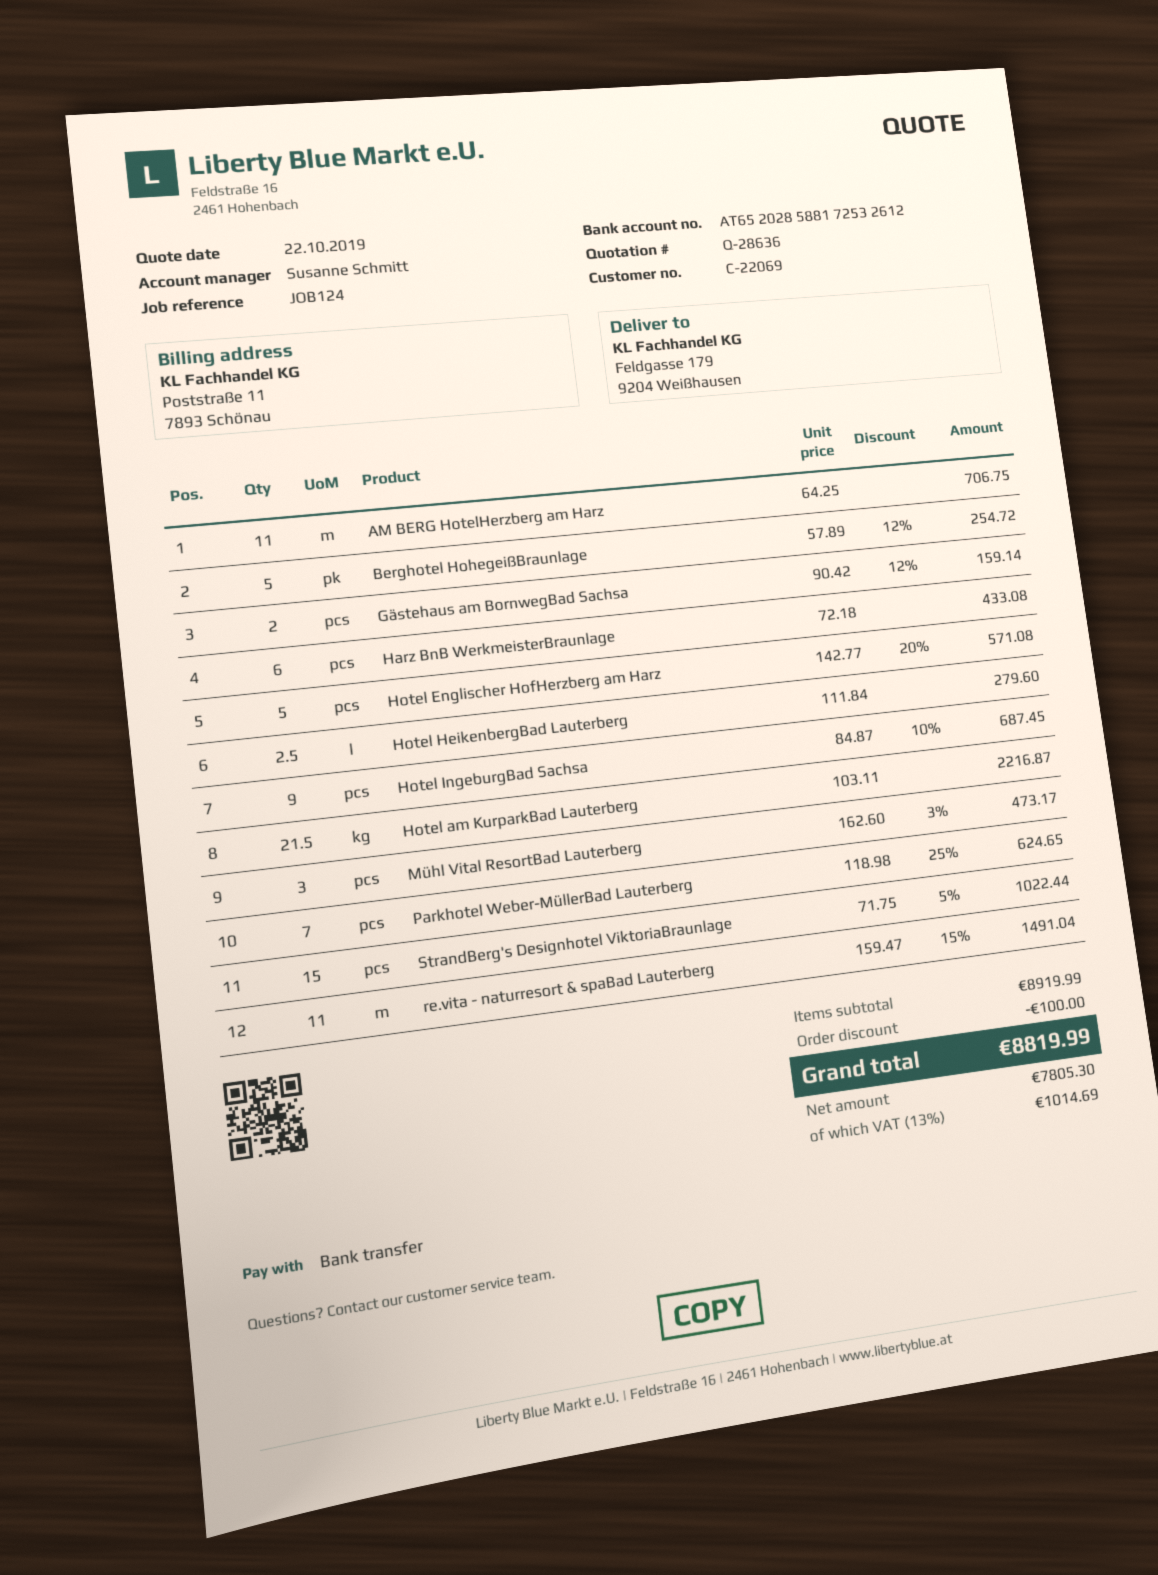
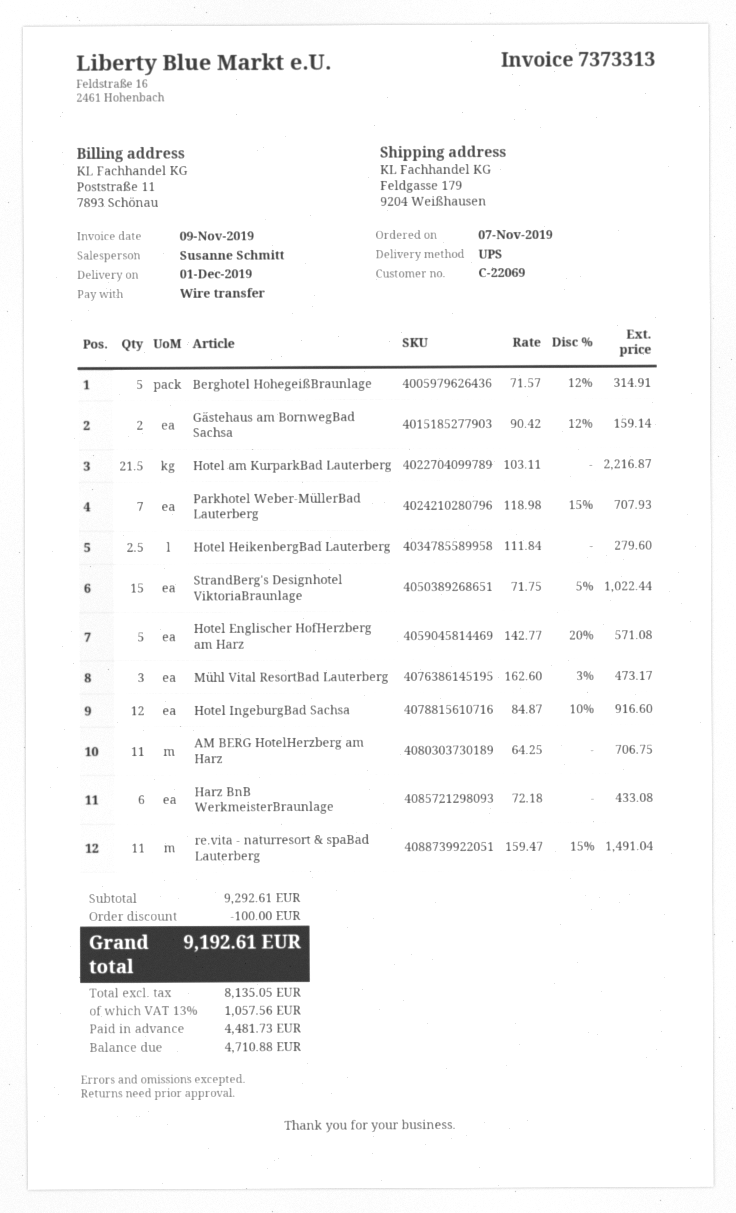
Berghotel HohegeißBraunlage: 5 x 57.89 - 12% = 254.72 -> 5 x 71.57 - 12% = 314.91
Hotel IngeburgBad Sachsa: 9 x 84.87 - 10% = 687.45 -> 12 x 84.87 - 10% = 916.60
Parkhotel Weber-MüllerBad Lauterberg: 7 x 118.98 - 25% = 624.65 -> 7 x 118.98 - 15% = 707.93
subtotal: 8919.99 -> 9292.61
net: 7805.30 -> 8135.05
tax: 13% = 1014.69 -> 13% = 1057.56
total: 8819.99 -> 9192.61

